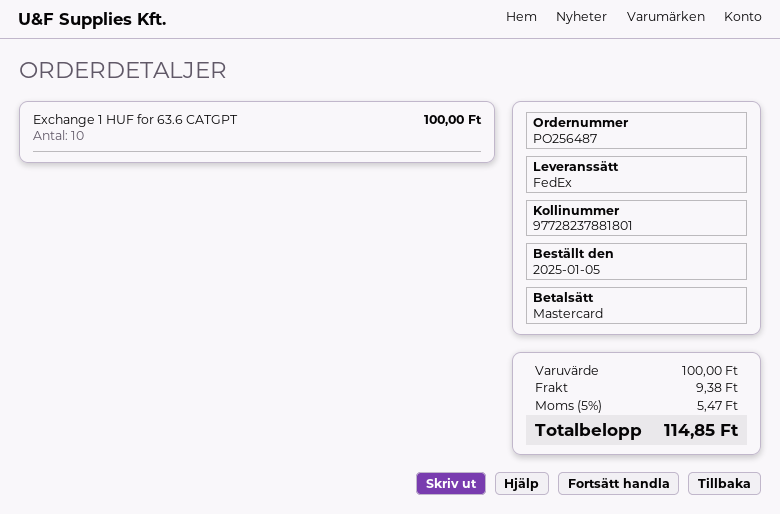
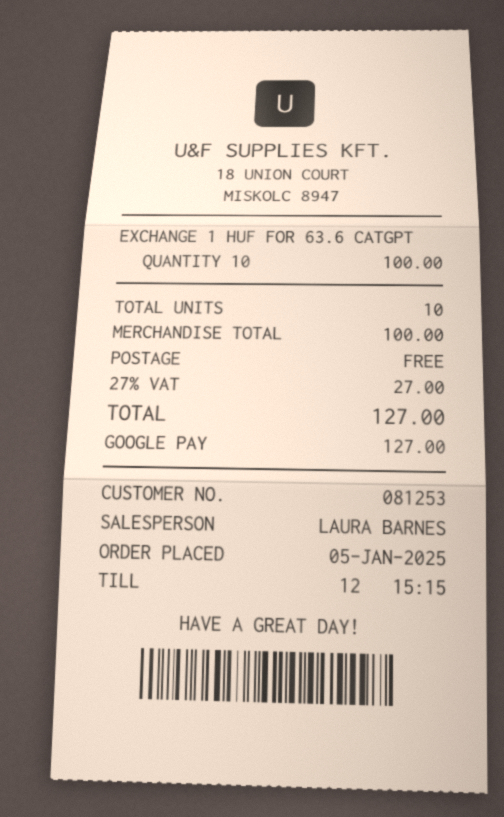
payment method: Mastercard -> Google Pay
shipping: 9.38 -> 0.00
tax: 5% = 5.47 -> 27% = 27.00
total: 114.85 -> 127.00

